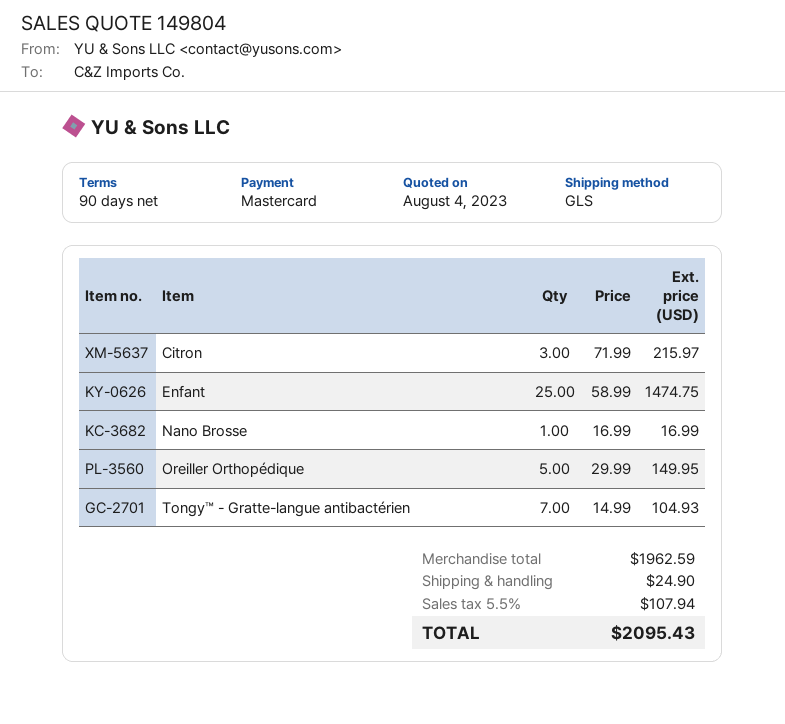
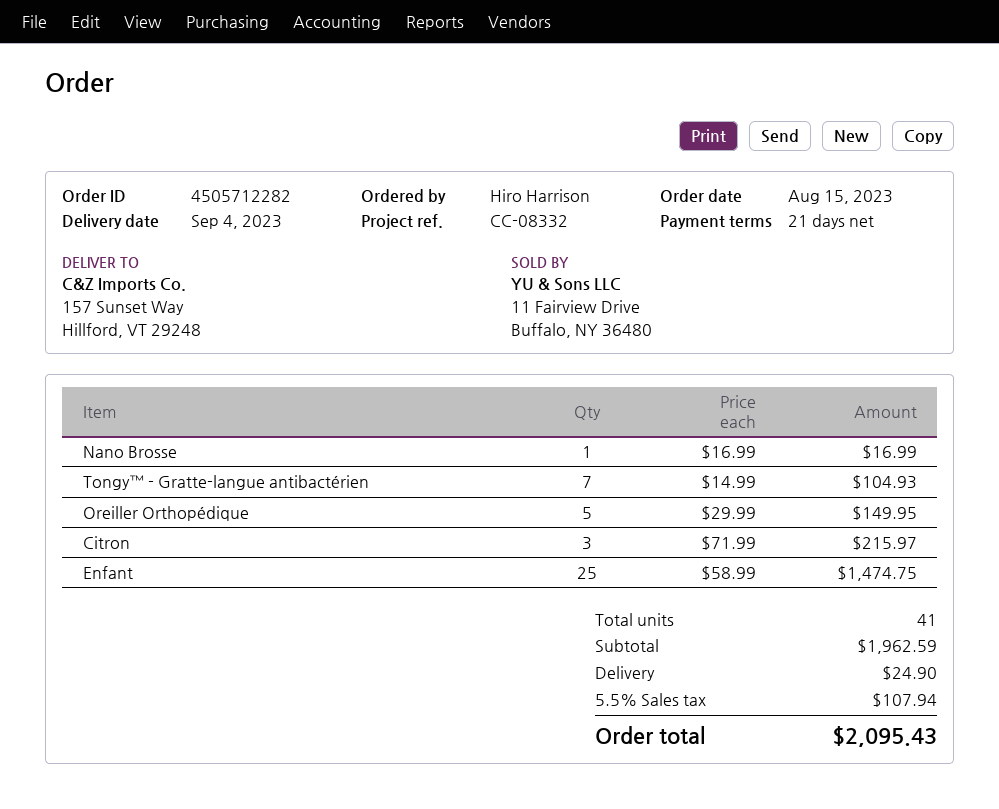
payment terms: 90 days -> 21 days

